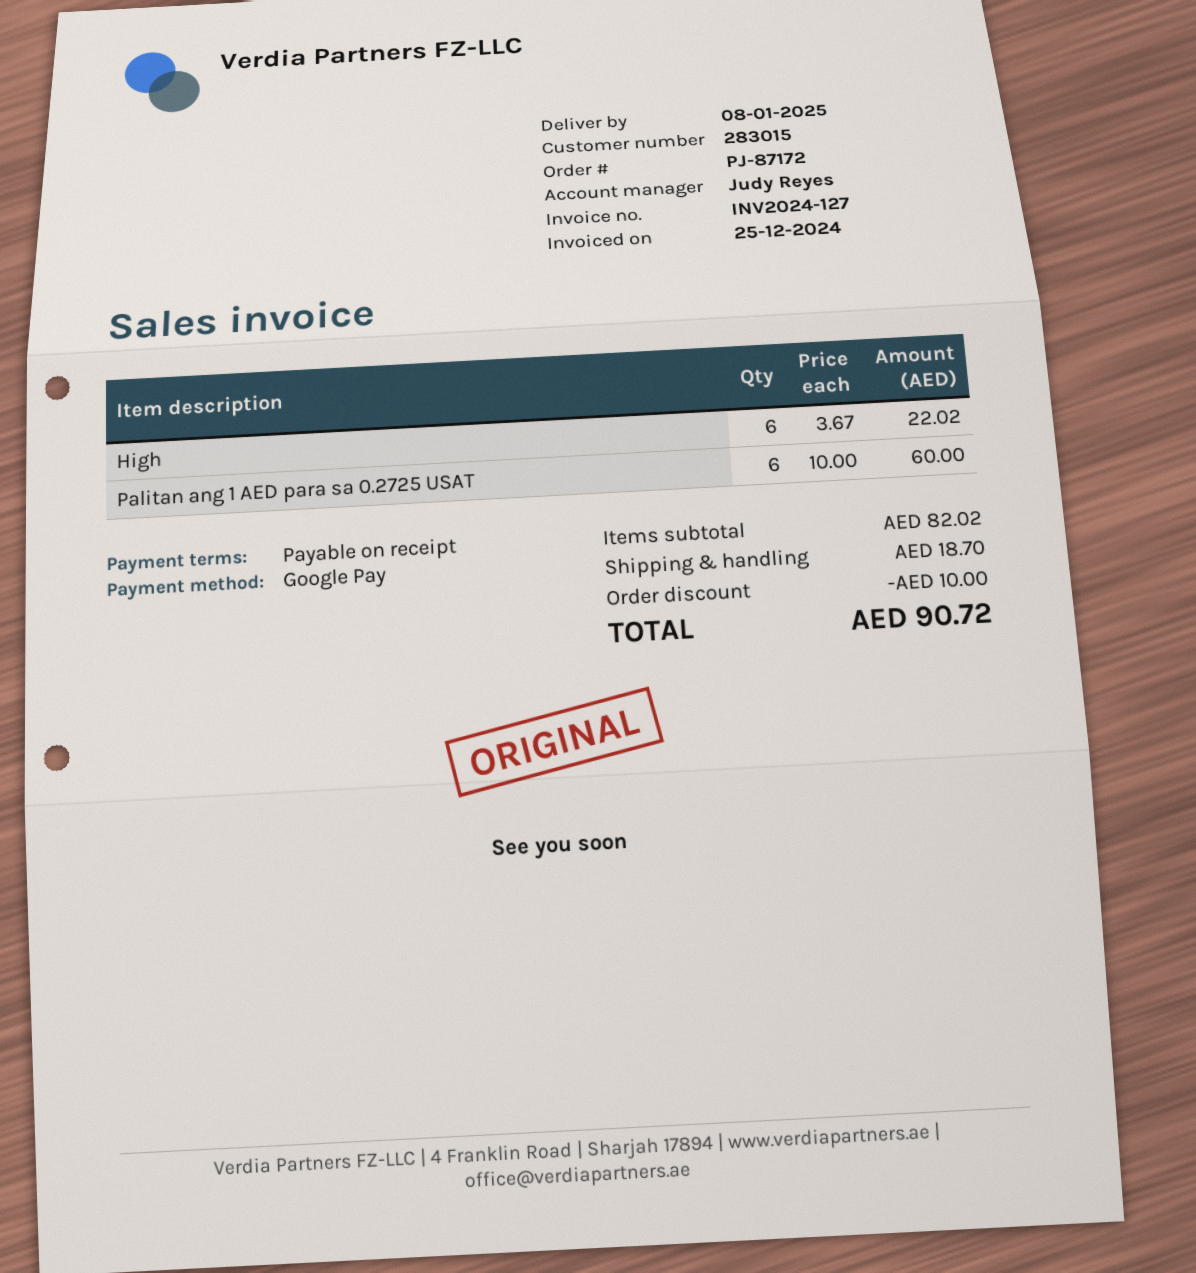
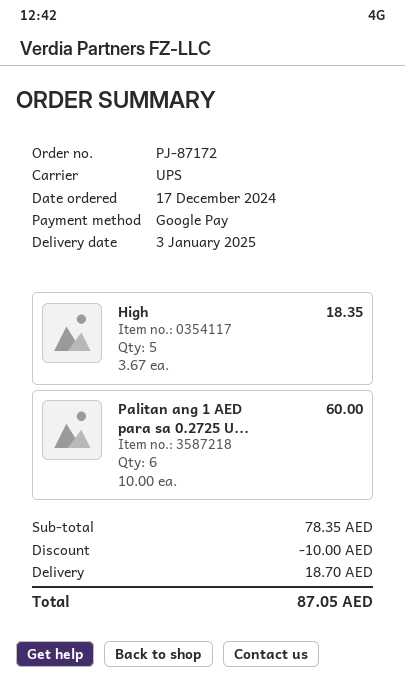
delivery date: 2025-01-08 -> 2025-01-03
High: 6 x 3.67 = 22.02 -> 5 x 3.67 = 18.35
subtotal: 82.02 -> 78.35
total: 90.72 -> 87.05

